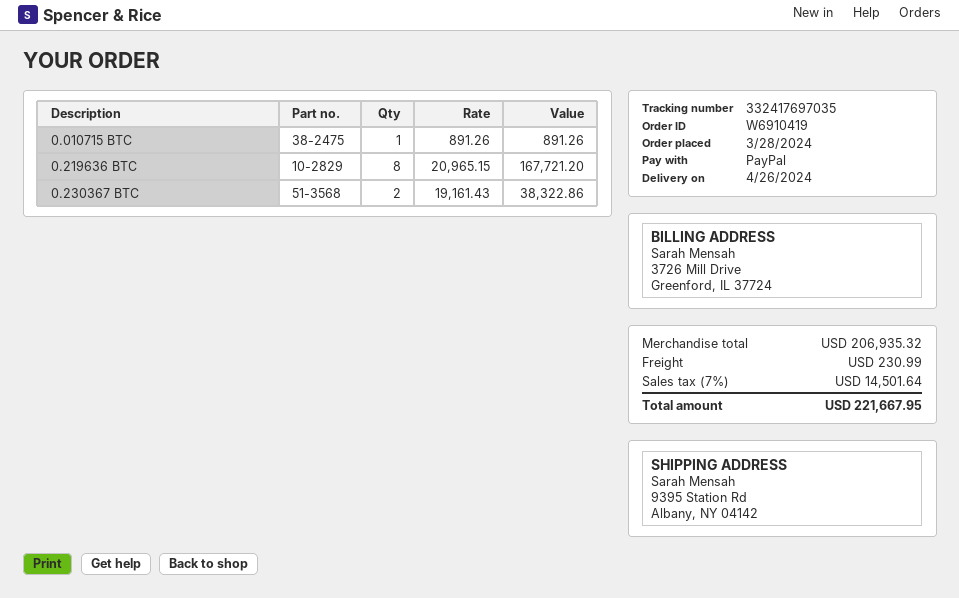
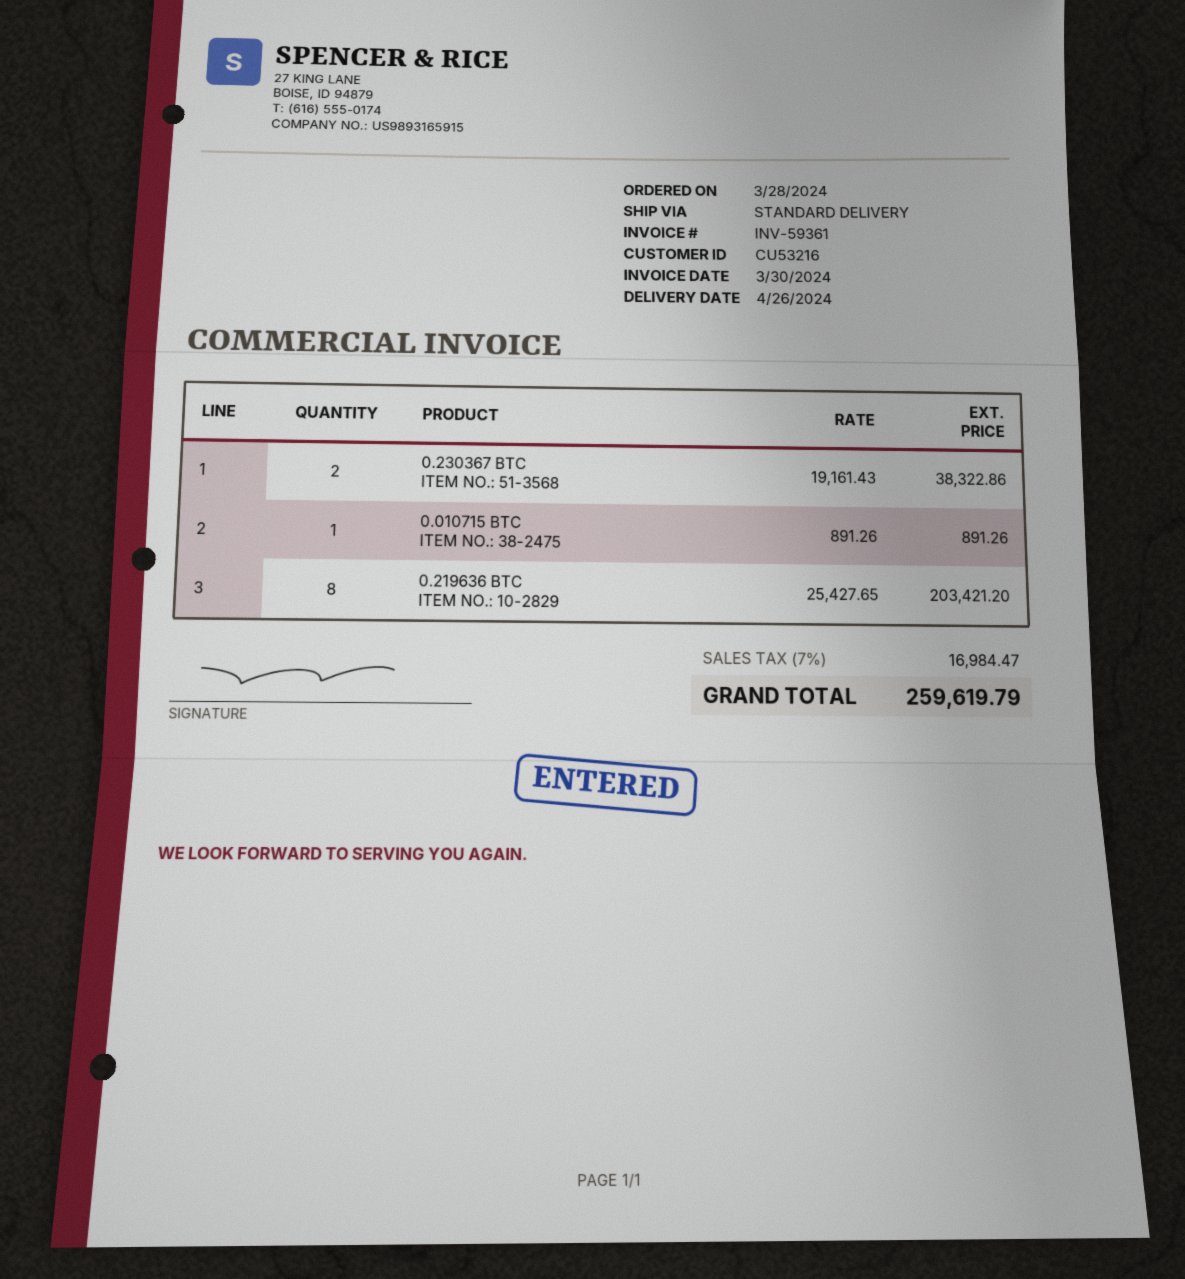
0.219636 BTC: 8 x 20965.15 = 167721.20 -> 8 x 25427.65 = 203421.20
shipping: 230.99 -> none
tax: 7% = 14501.64 -> 7% = 16984.47
total: 221667.95 -> 259619.79

